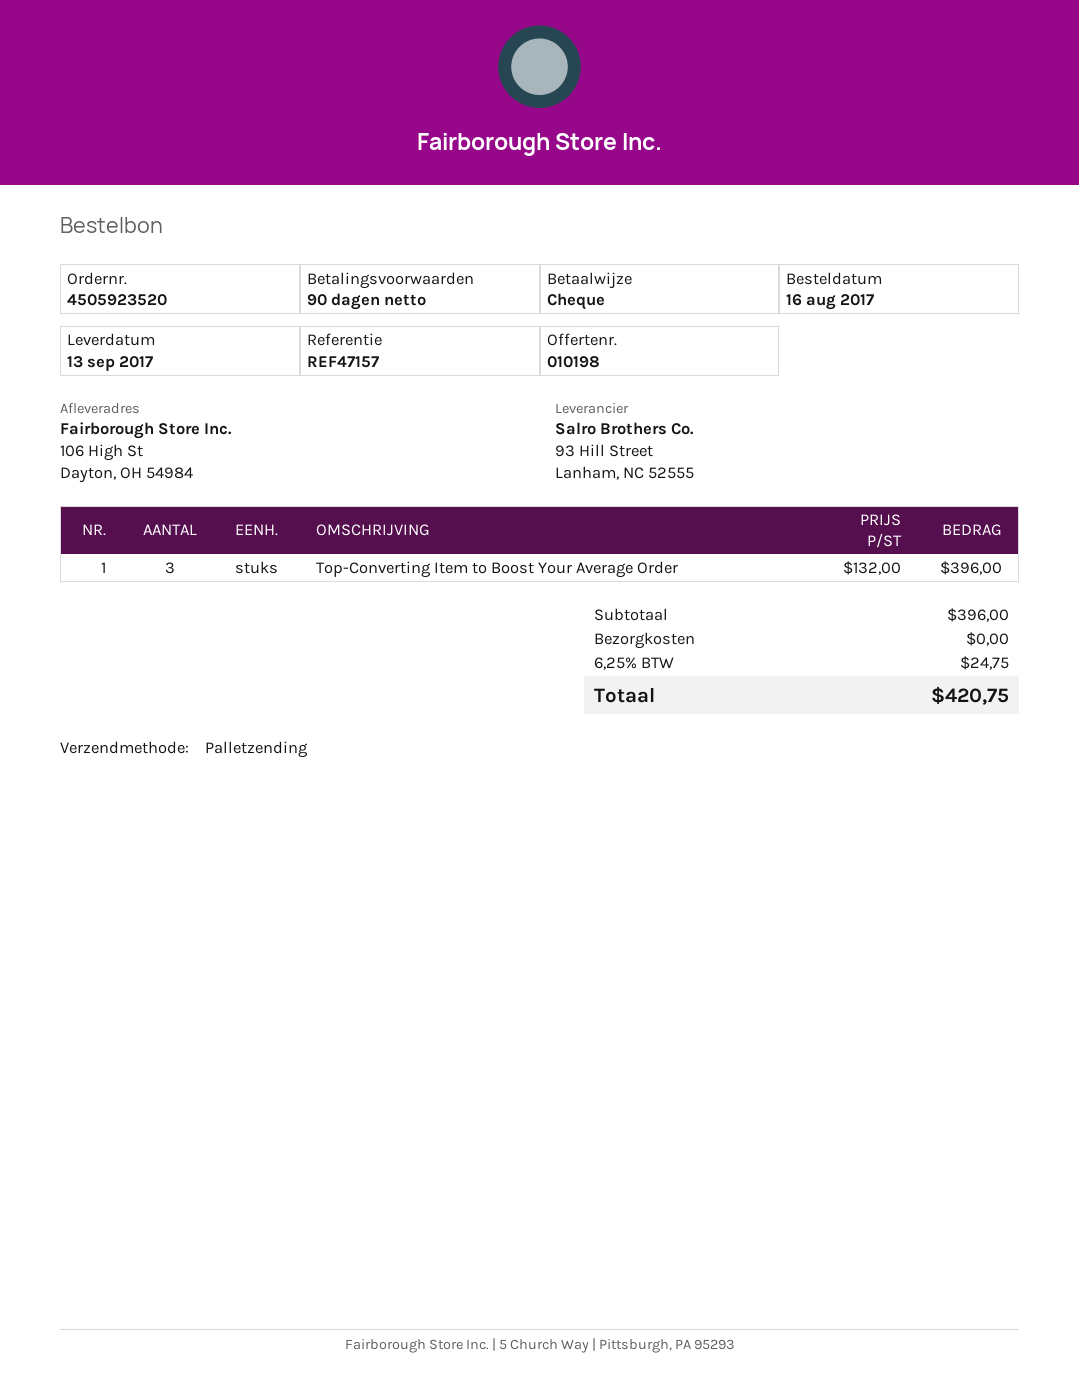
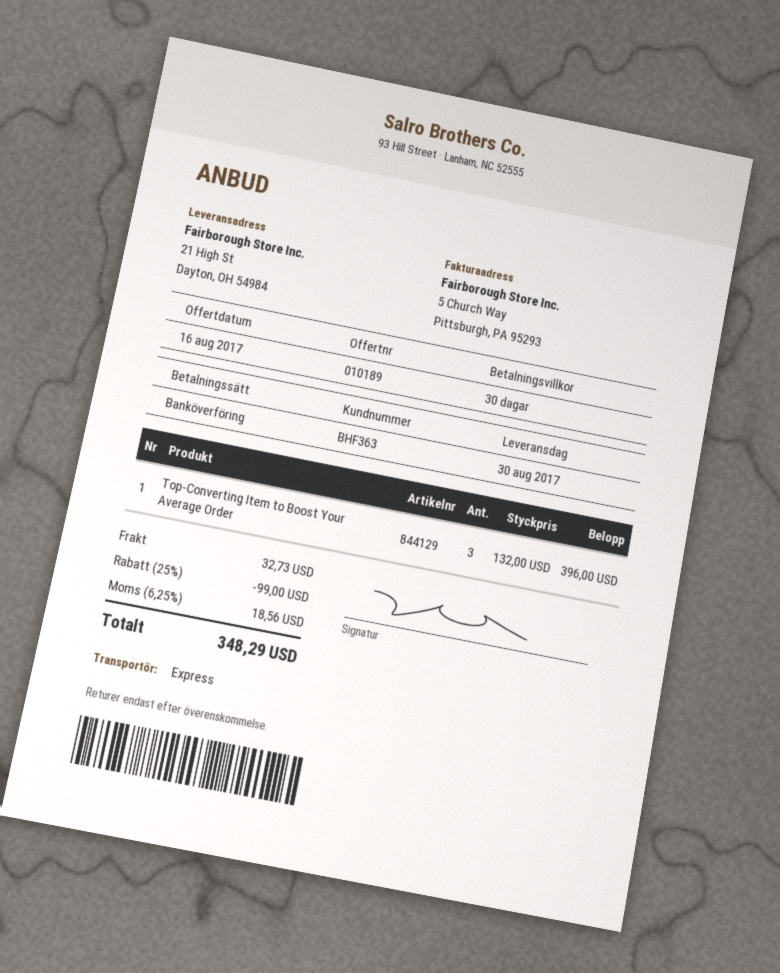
quote number: 010198 -> 010189
delivery date: 2017-09-13 -> 2017-08-30
payment terms: 90 days -> 30 days
payment method: cheque -> bank transfer
shipping method: pallet freight -> express
ship to: 106 High St, Dayton, OH 54984 -> 21 High St, Dayton, OH 54984
discount: none -> 25% = 99.00
shipping: 0.00 -> 32.73
tax: 6.25% = 24.75 -> 6.25% = 18.56
total: 420.75 -> 348.29

